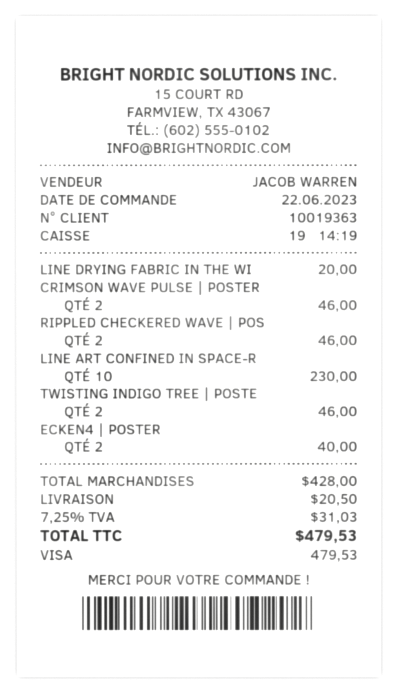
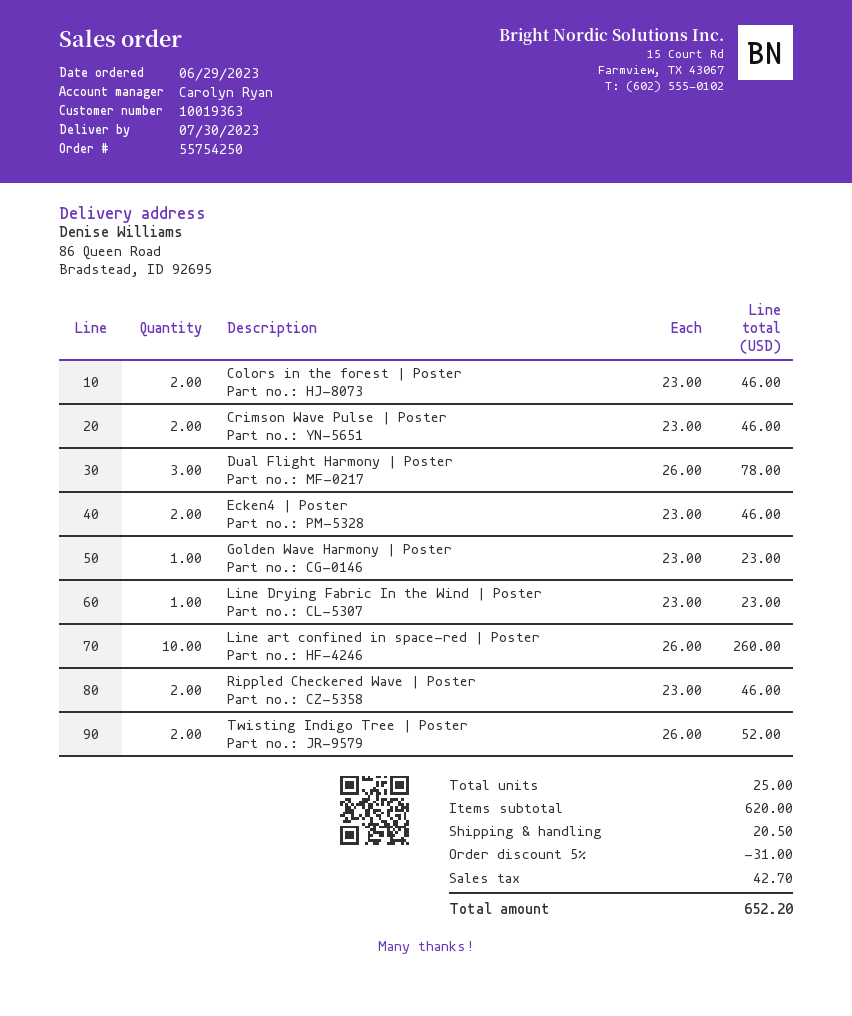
order date: 2023-06-22 -> 2023-06-29
sales rep: JACOB WARREN -> Carolyn Ryan
LINE DRYING FABRIC IN THE WI: 1 for 20.00 -> 1 for 23.00
LINE ART CONFINED IN SPACE-R: 10 for 230.00 -> 10 for 260.00
TWISTING INDIGO TREE | POSTE: 2 for 46.00 -> 2 for 52.00
ECKEN4 | POSTER: 2 for 40.00 -> 2 for 46.00
Colors in the forest | Poster: none -> 2 for 46.00
Dual Flight Harmony | Poster: none -> 3 for 78.00
Golden Wave Harmony | Poster: none -> 1 for 23.00
subtotal: 428.00 -> 620.00
discount: none -> 5% = 31.00
tax: 31.03 -> 42.70
total: 479.53 -> 652.20

